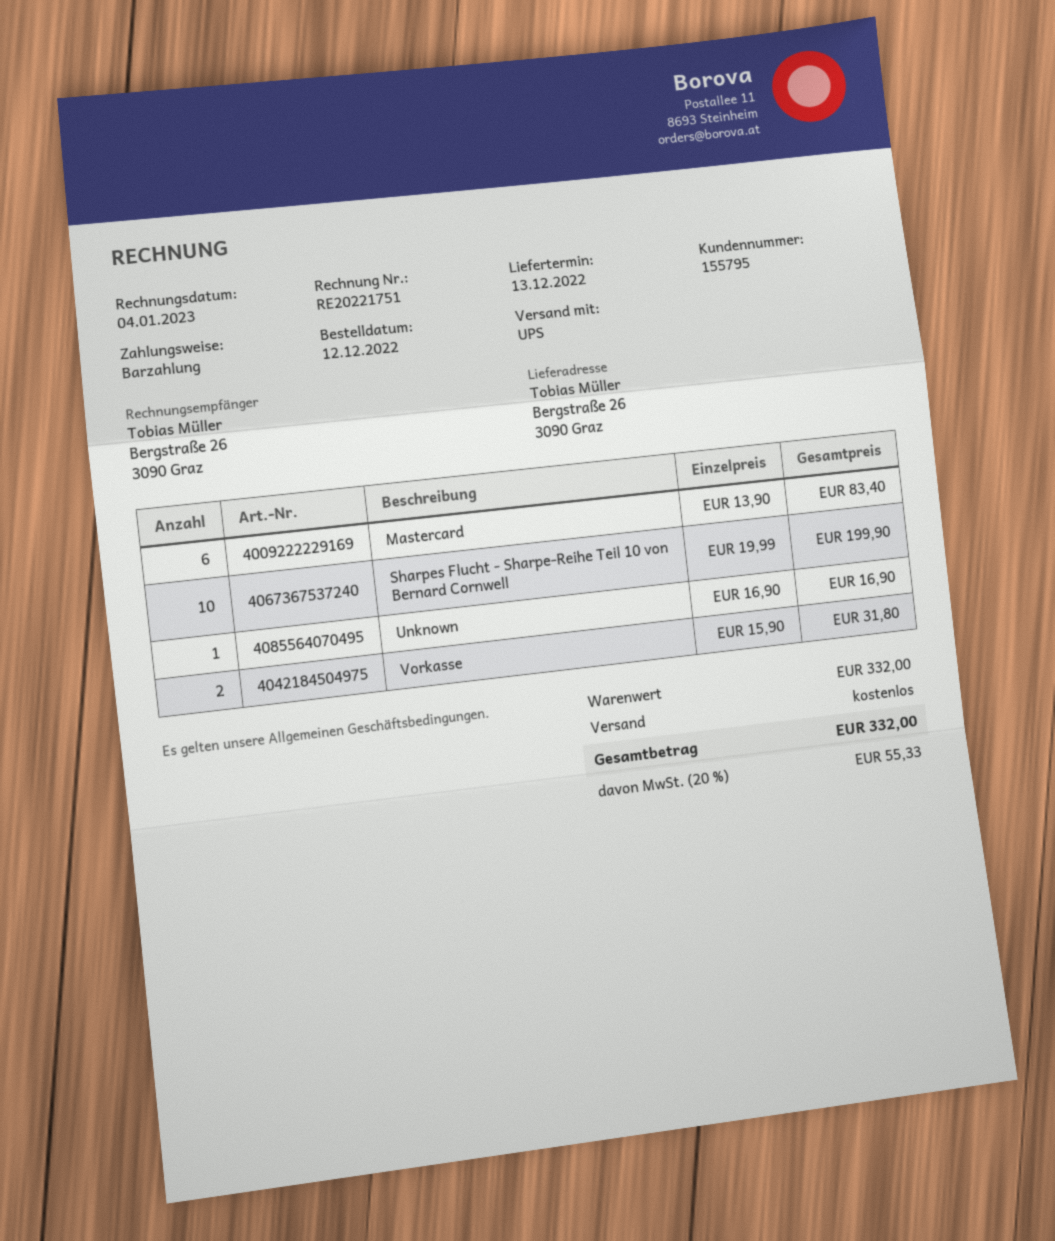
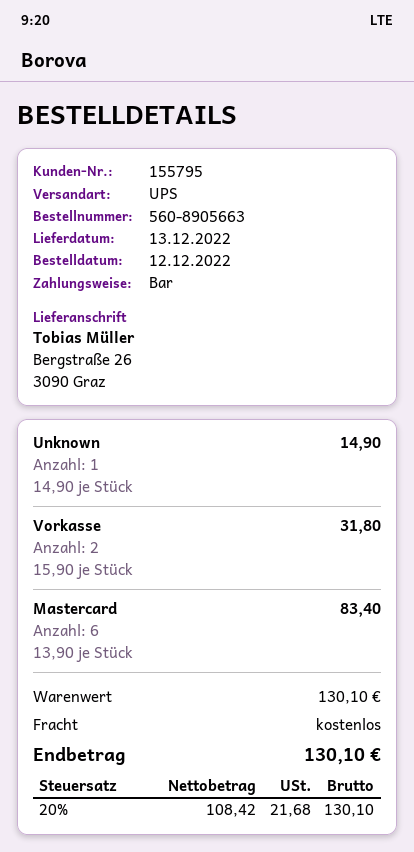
Sharpes Flucht - Sharpe-Reihe Teil 10 von Bernard Cornwell: 10 x 19.99 = 199.90 -> none
Unknown: 1 x 16.90 = 16.90 -> 1 x 14.90 = 14.90
subtotal: 332.00 -> 130.10
tax: 20% = 55.33 -> 20% = 21.68
total: 332.00 -> 130.10

